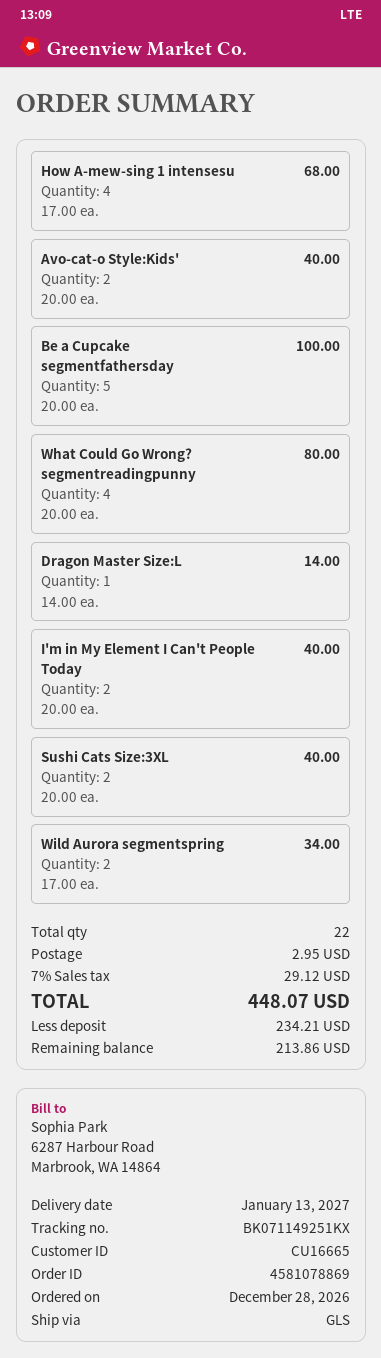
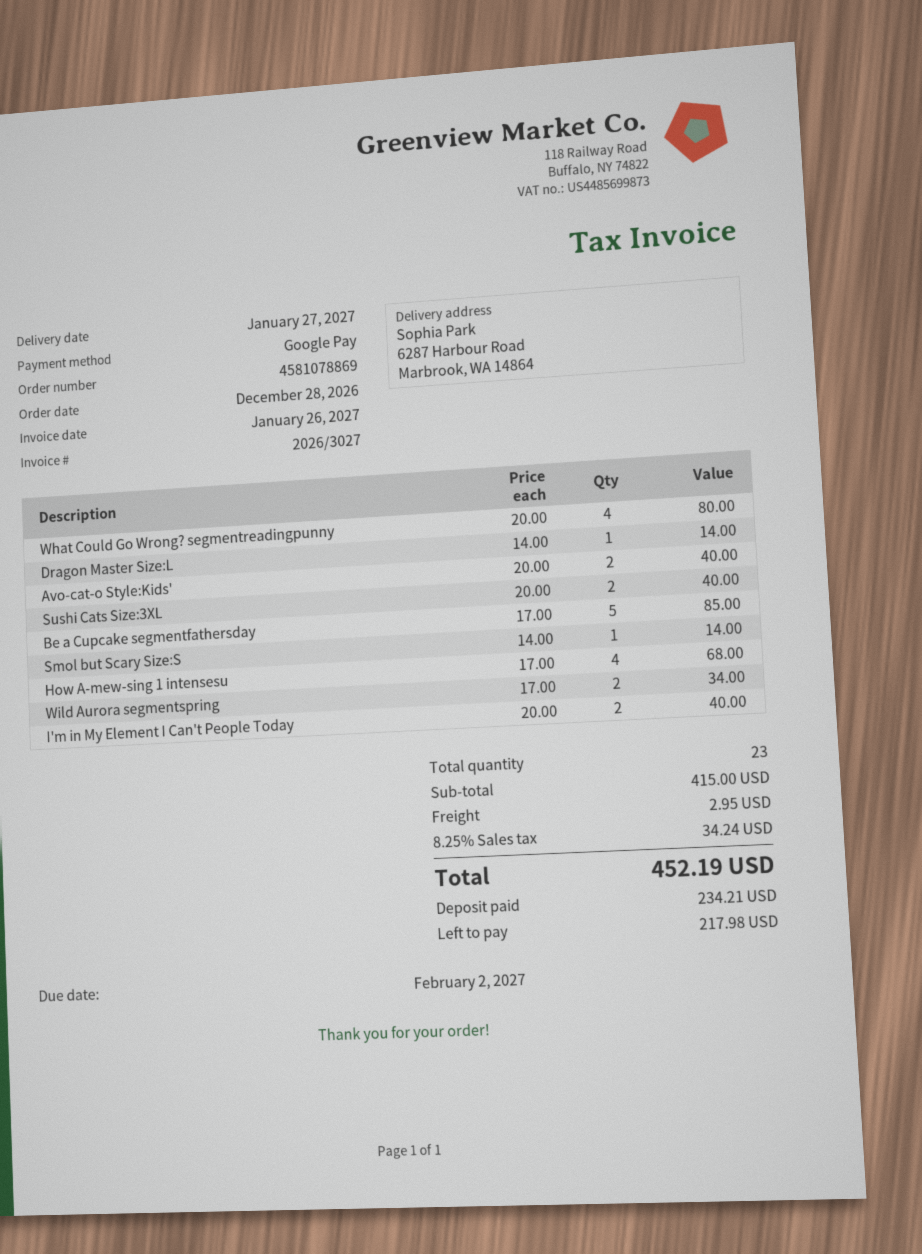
delivery date: 2027-01-13 -> 2027-01-27
Be a Cupcake segmentfathersday: 5 x 20.00 = 100.00 -> 5 x 17.00 = 85.00
Smol but Scary Size:S: none -> 1 x 14.00 = 14.00
total quantity: 22 -> 23
tax: 7% = 29.12 -> 8.25% = 34.24
total: 448.07 -> 452.19
balance: 213.86 -> 217.98

